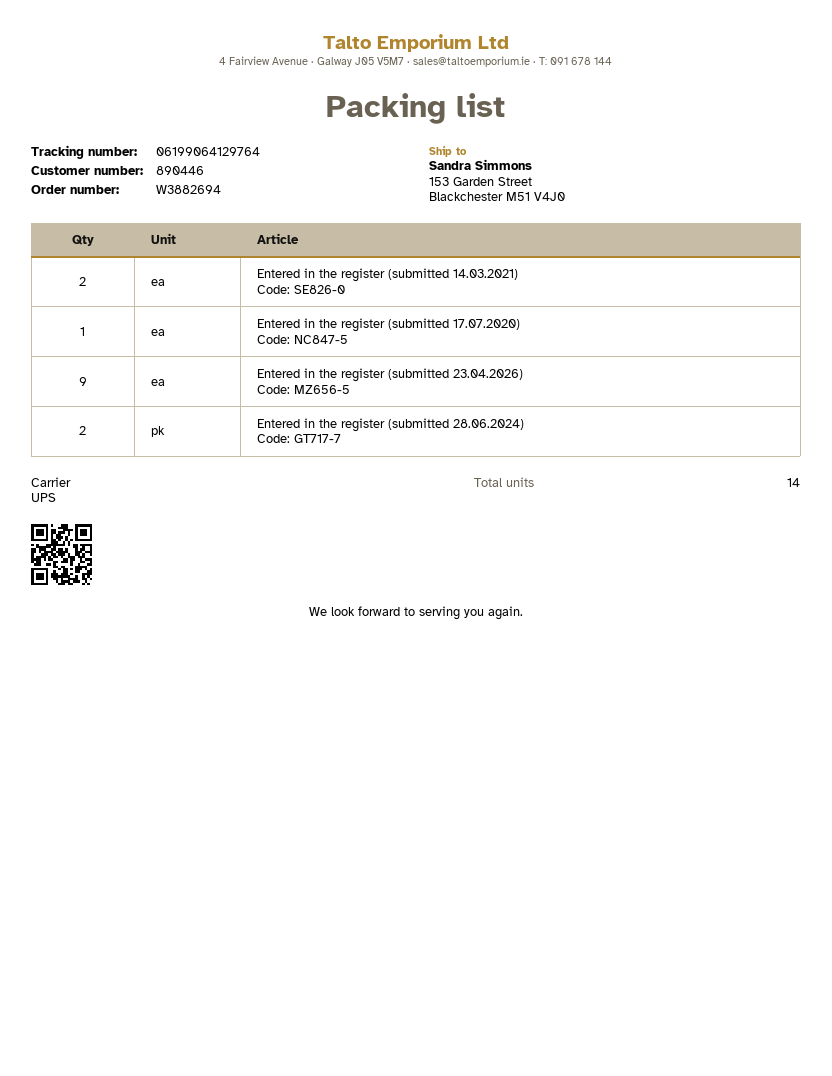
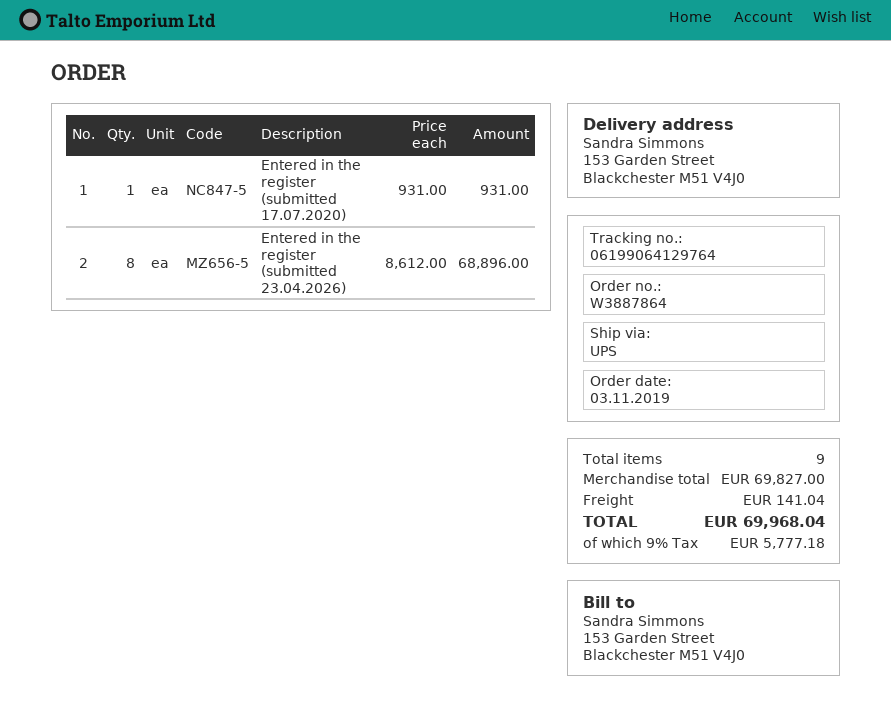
order number: W3882694 -> W3887864
Entered in the register (submitted 14.03.2021): 2 -> none
Entered in the register (submitted 23.04.2026): 9 -> 8
Entered in the register (submitted 28.06.2024): 2 -> none
total quantity: 14 -> 9

